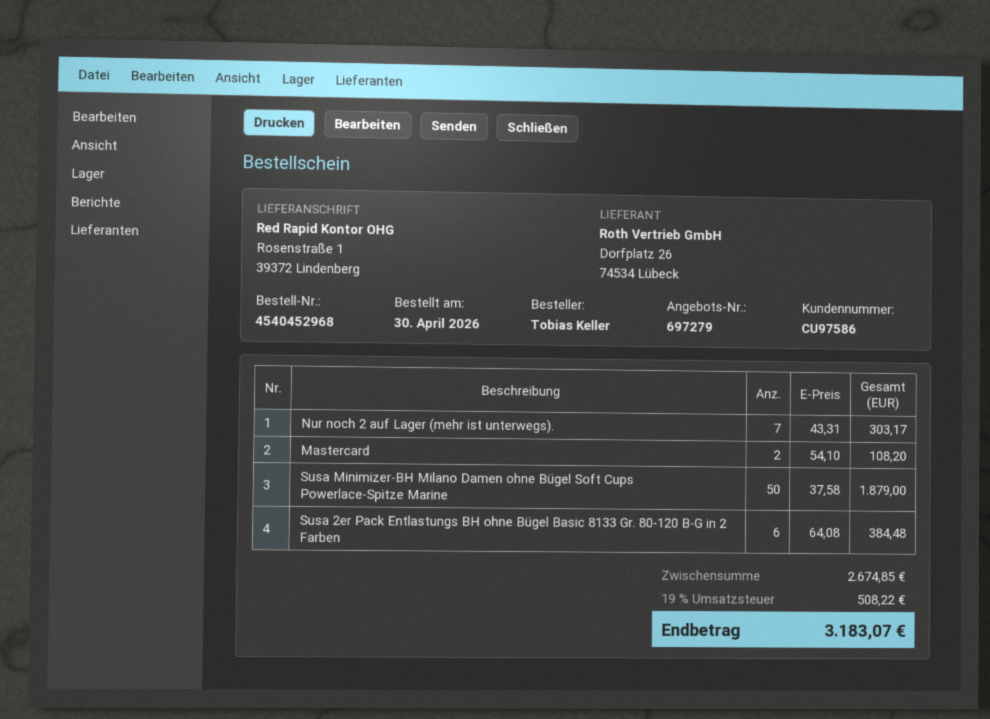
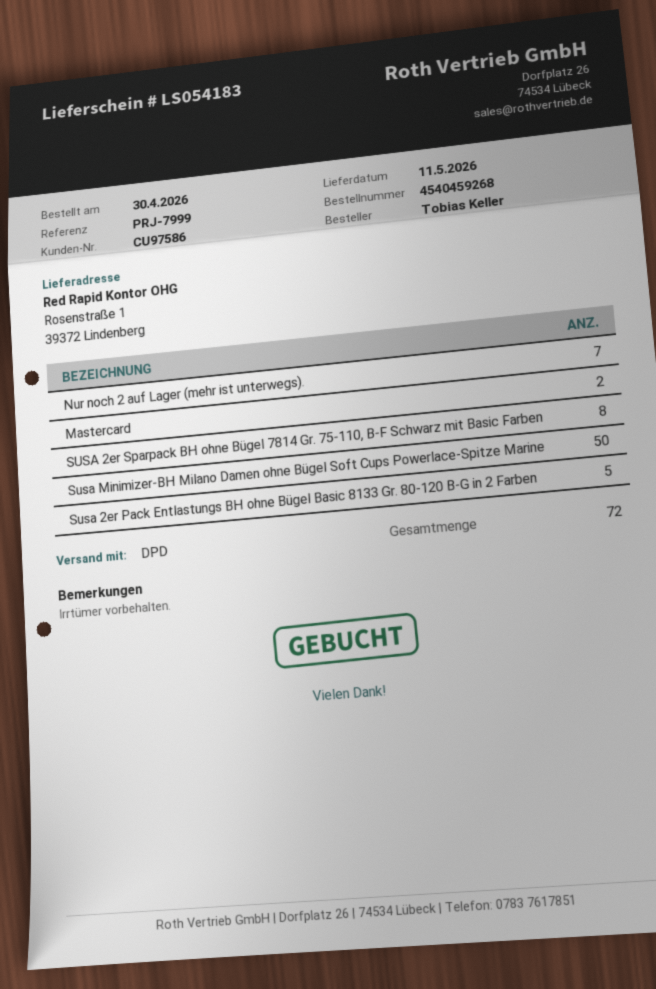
order number: 4540452968 -> 4540459268
Susa 2er Pack Entlastungs BH ohne Bügel Basic 8133 Gr. 80-120 B-G in 2 Farben: 6 -> 5
SUSA 2er Sparpack BH ohne Bügel 7814 Gr. 75-110, B-F Schwarz mit Basic Farben: none -> 8

